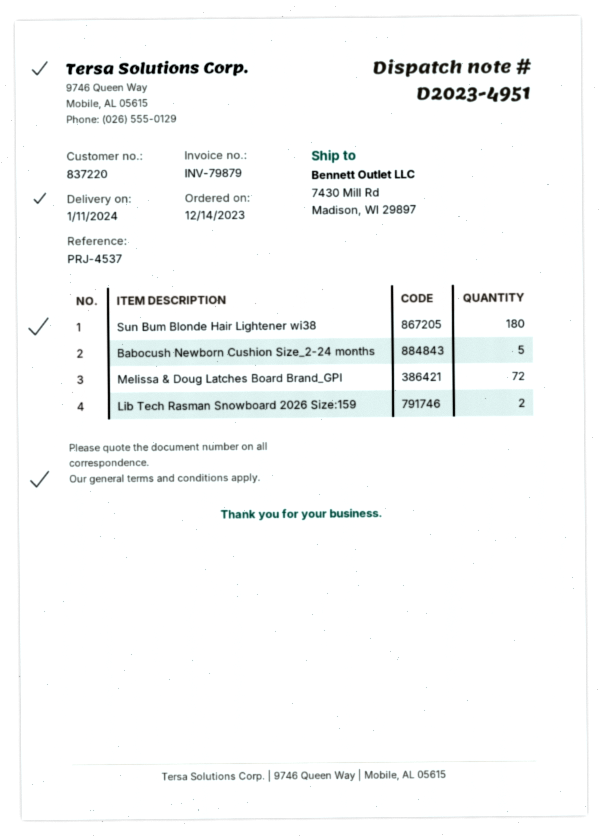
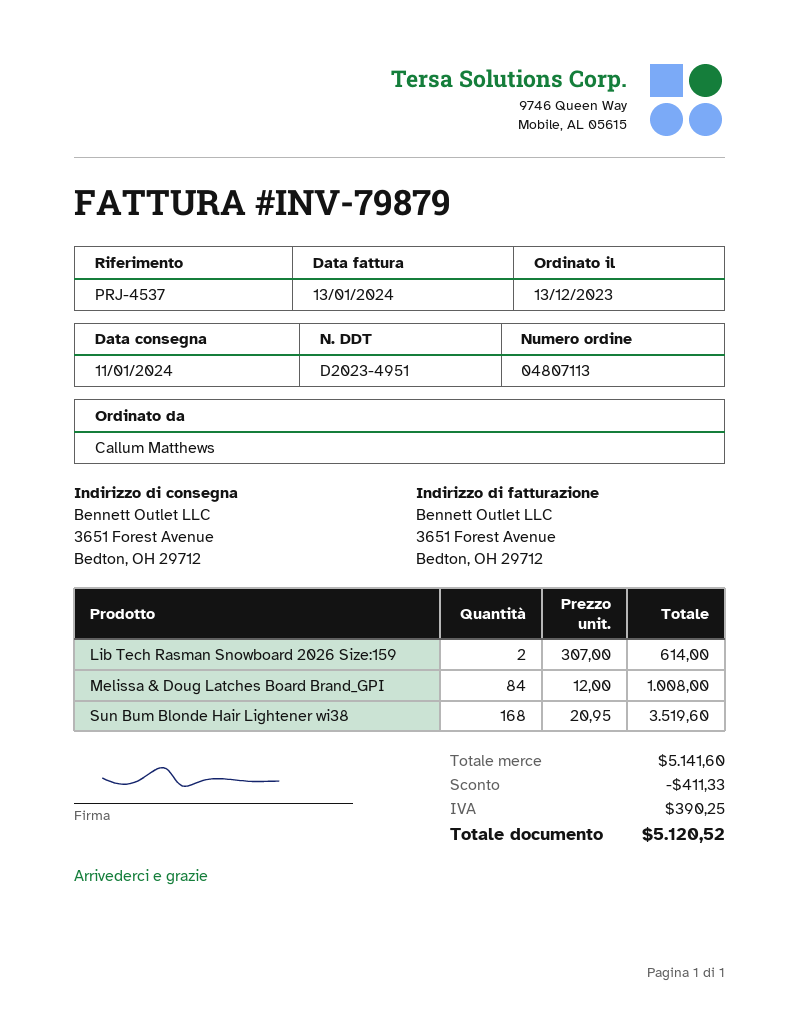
order date: 2023-12-14 -> 2023-12-13
ship to: 7430 Mill Rd, Madison, WI 29897 -> 3651 Forest Avenue, Bedton, OH 29712
Sun Bum Blonde Hair Lightener wi38: 180 -> 168
Babocush Newborn Cushion Size_2-24 months: 5 -> none
Melissa & Doug Latches Board Brand_GPI: 72 -> 84

